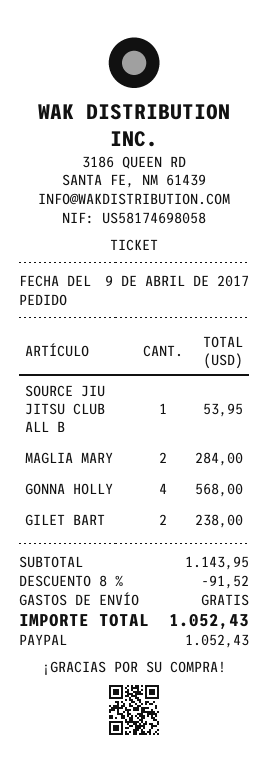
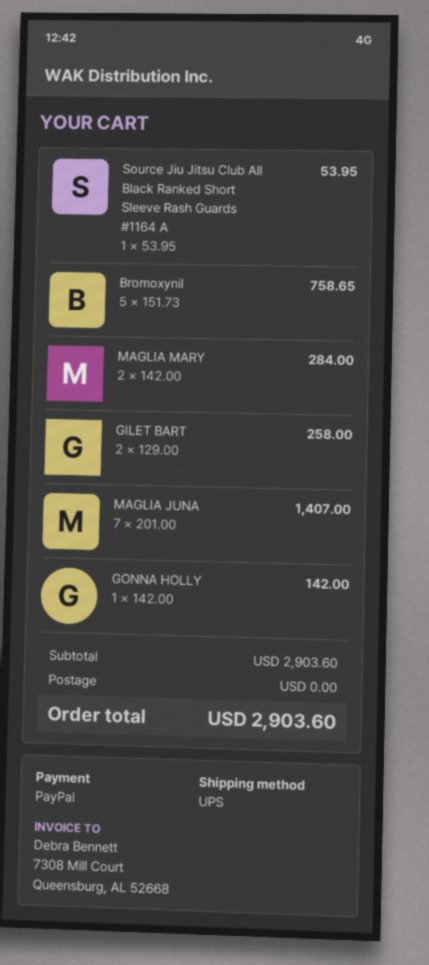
GONNA HOLLY: 4 for 568.00 -> 1 for 142.00
GILET BART: 2 for 238.00 -> 2 for 258.00
Bromoxynil: none -> 5 for 758.65
MAGLIA JUNA: none -> 7 for 1407.00
subtotal: 1143.95 -> 2903.60
discount: 8% = 91.52 -> none
total: 1052.43 -> 2903.60

